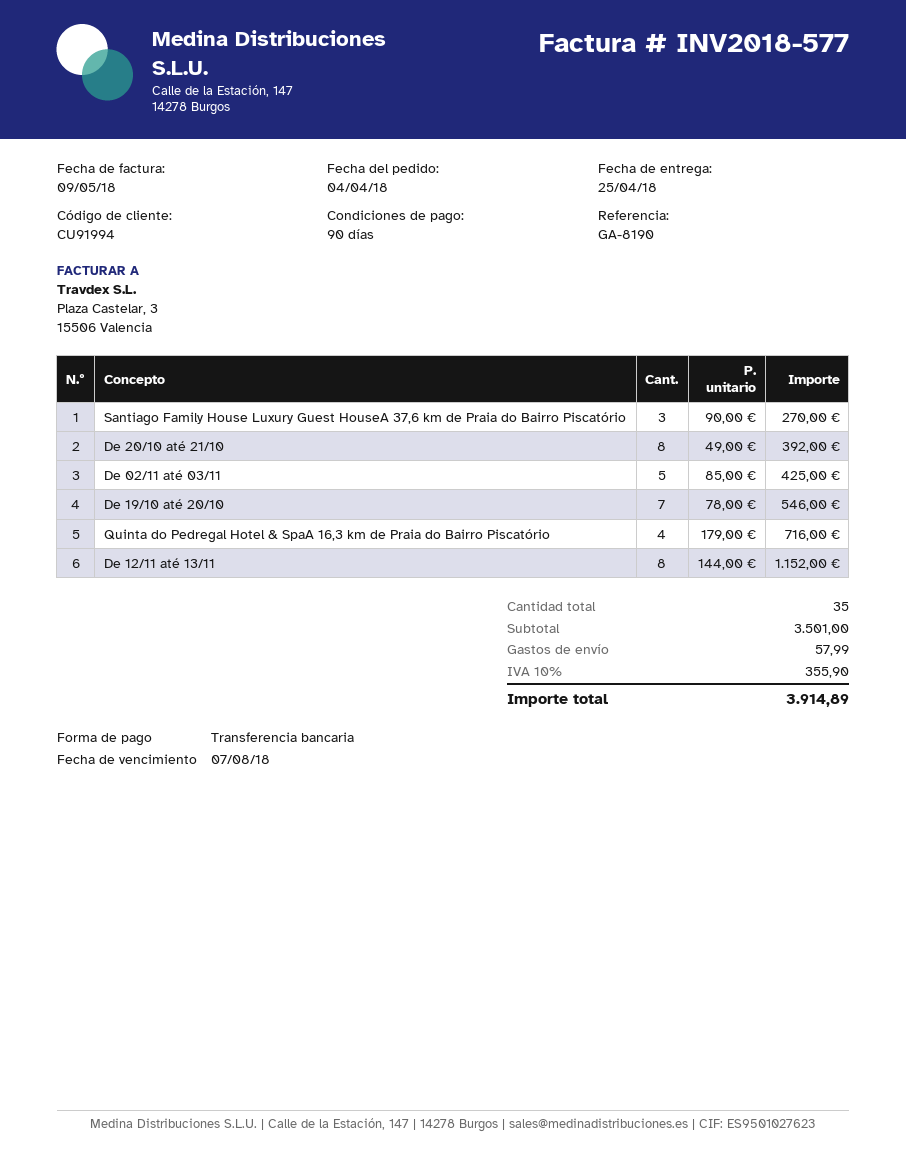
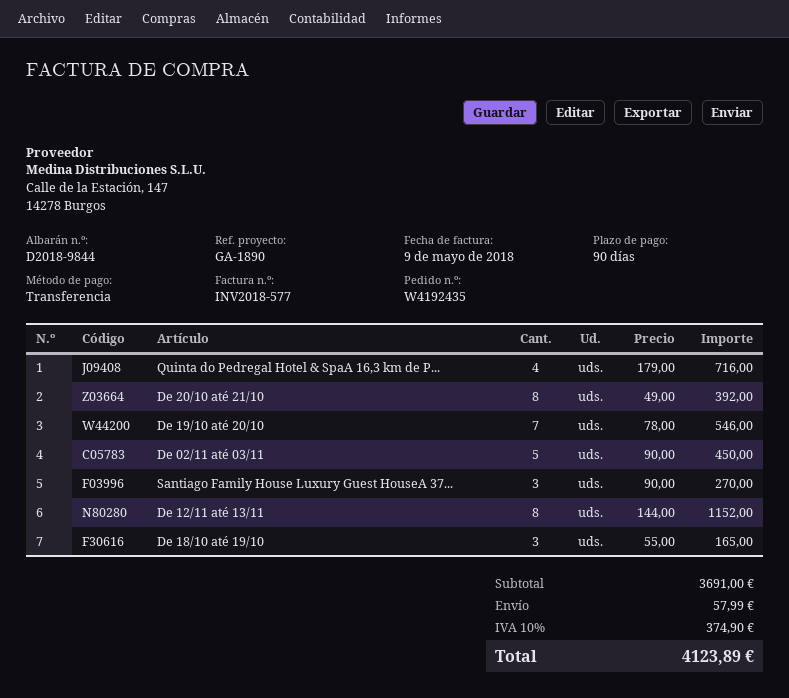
reference: GA-8190 -> GA-1890
De 02/11 até 03/11: 5 x 85.00 = 425.00 -> 5 x 90.00 = 450.00
De 18/10 até 19/10: none -> 3 x 55.00 = 165.00
subtotal: 3501.00 -> 3691.00
tax: 10% = 355.90 -> 10% = 374.90
total: 3914.89 -> 4123.89

